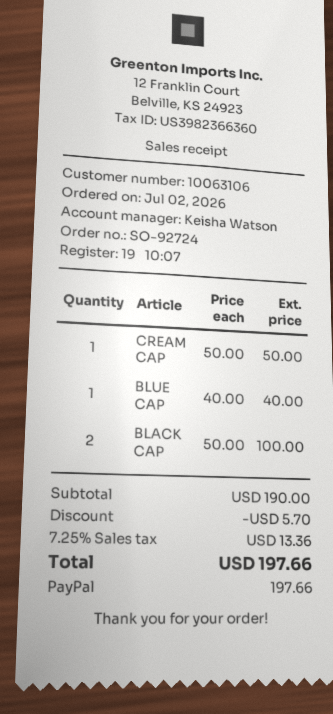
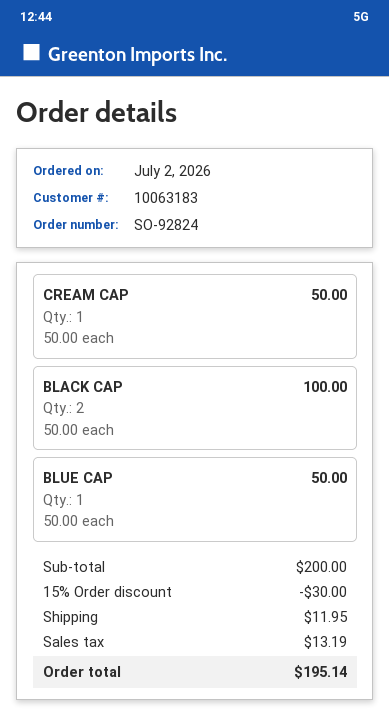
order number: SO-92724 -> SO-92824
customer number: 10063106 -> 10063183
BLUE CAP: 1 x 40.00 = 40.00 -> 1 x 50.00 = 50.00
subtotal: 190.00 -> 200.00
discount: 5.70 -> 30.00
shipping: none -> 11.95
tax: 13.36 -> 13.19
total: 197.66 -> 195.14

